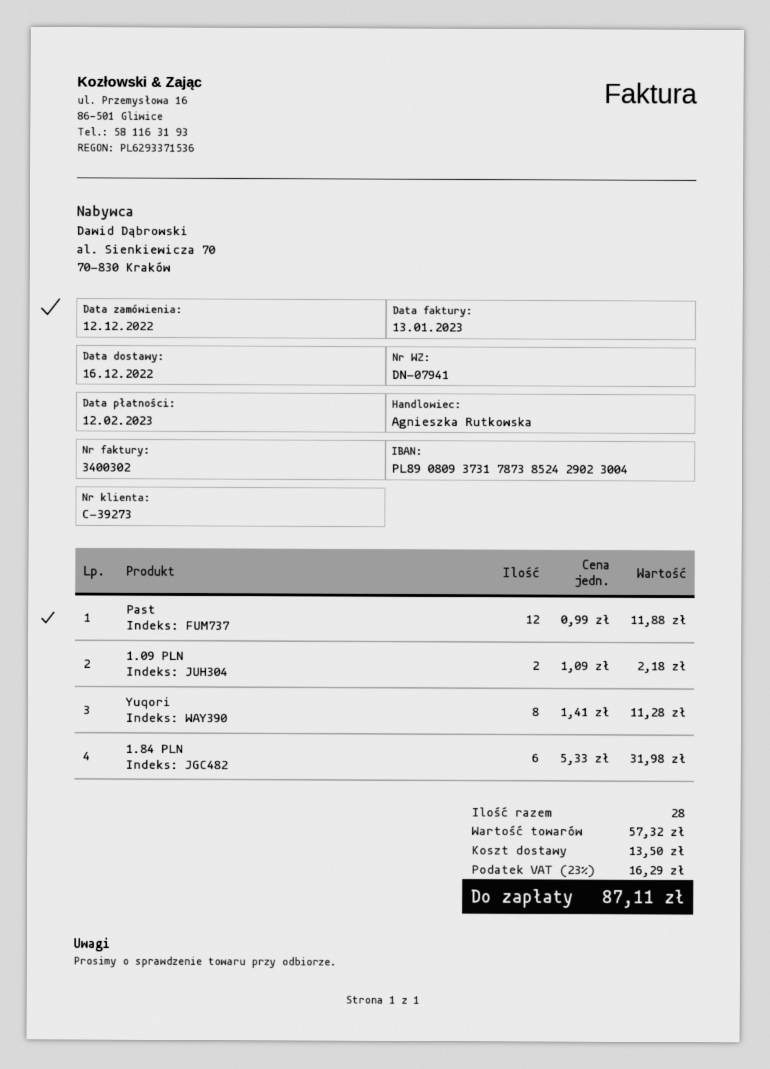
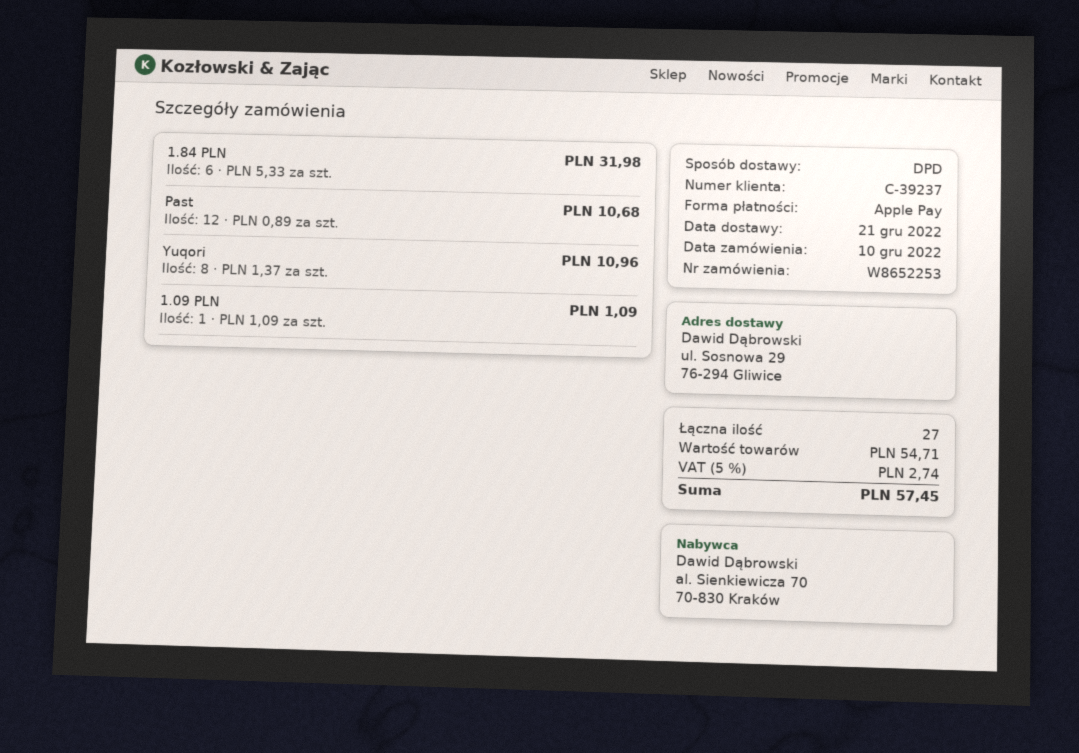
order date: 2022-12-12 -> 2022-12-10
delivery date: 2022-12-16 -> 2022-12-21
customer number: C-39273 -> C-39237
Past: 12 x 0.99 = 11.88 -> 12 x 0.89 = 10.68
1.09 PLN: 2 x 1.09 = 2.18 -> 1 x 1.09 = 1.09
Yuqori: 8 x 1.41 = 11.28 -> 8 x 1.37 = 10.96
total quantity: 28 -> 27
subtotal: 57.32 -> 54.71
shipping: 13.50 -> none
tax: 23% = 16.29 -> 5% = 2.74
total: 87.11 -> 57.45

